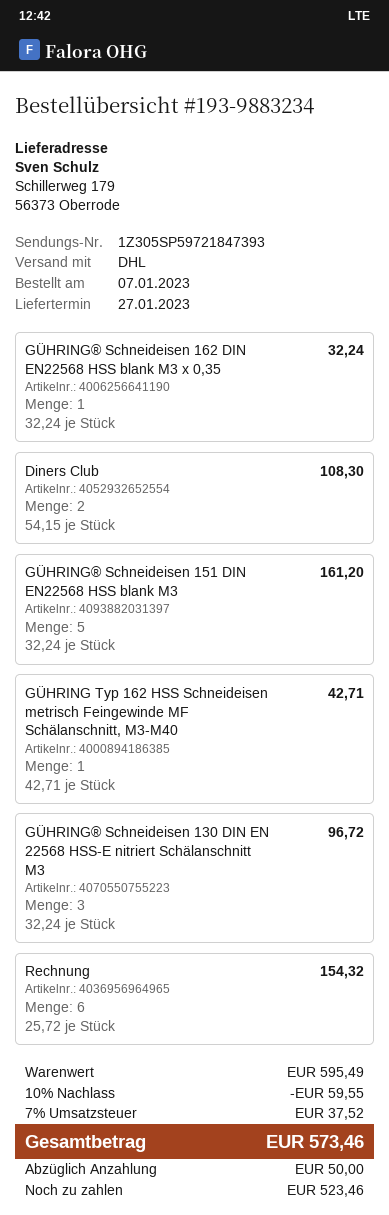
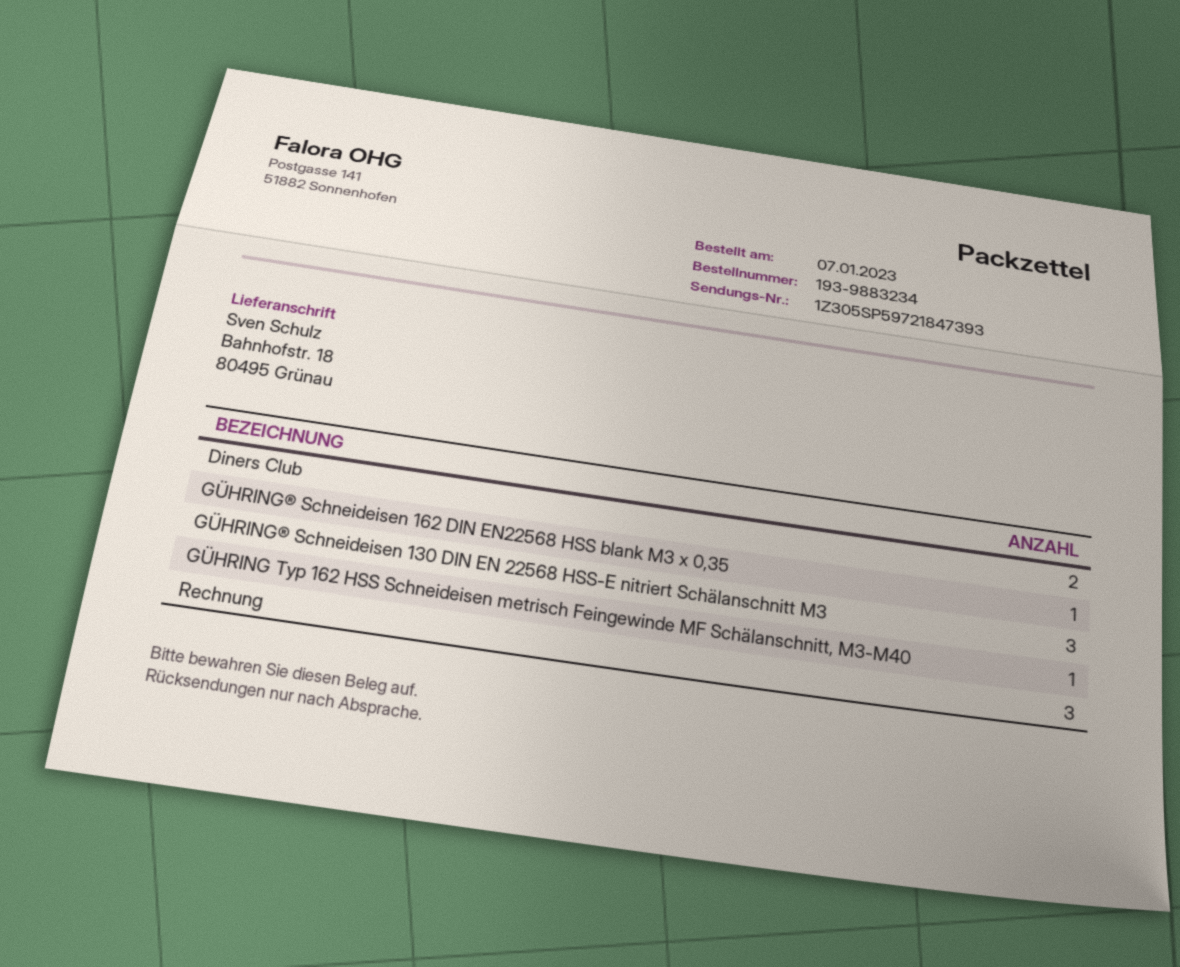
ship to: Schillerweg 179, 56373 Oberrode -> Bahnhofstr. 18, 80495 Grünau
GÜHRING® Schneideisen 151 DIN EN22568 HSS blank M3: 5 -> none
Rechnung: 6 -> 3

